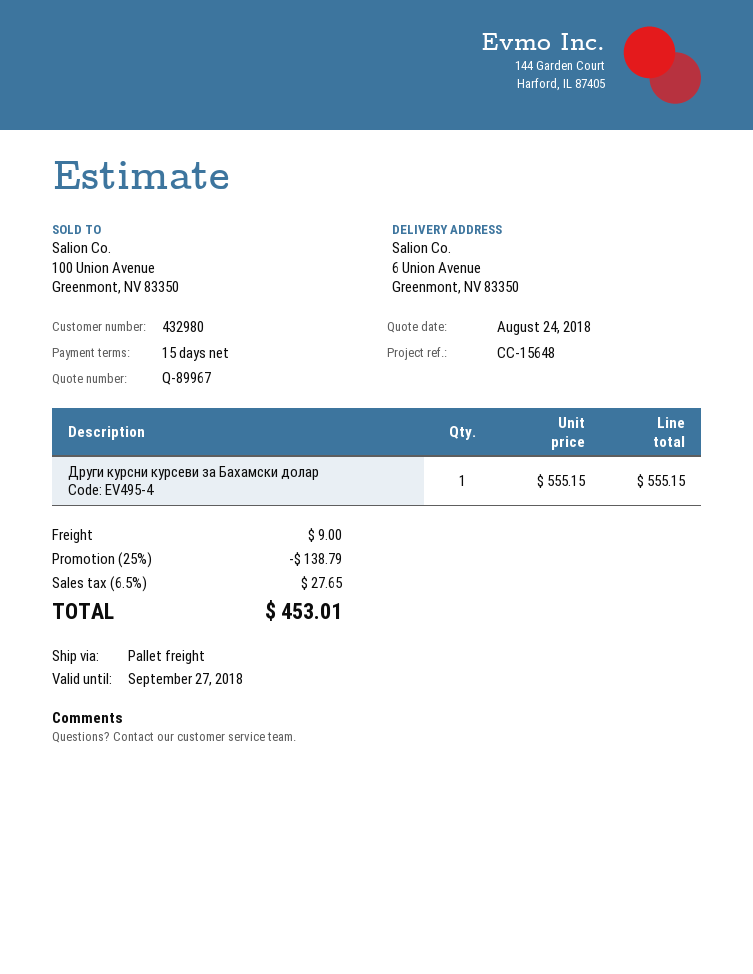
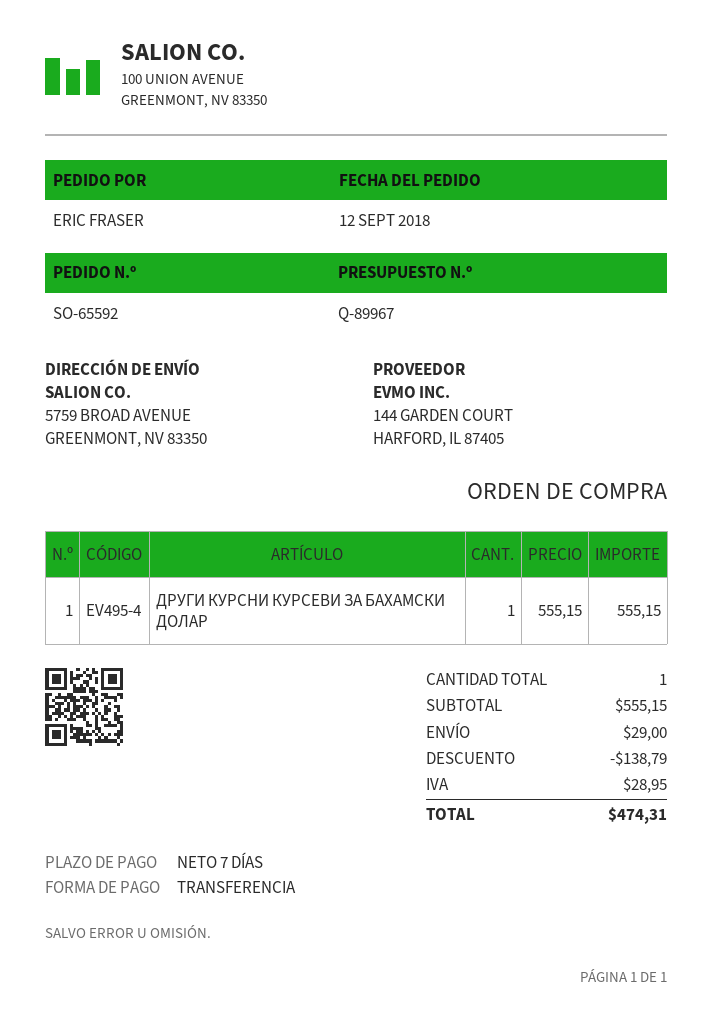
payment terms: 15 days -> 7 days
ship to: 6 Union Avenue, Greenmont, NV 83350 -> 5759 BROAD AVENUE, GREENMONT, NV 83350
shipping: 9.00 -> 29.00
tax: 27.65 -> 28.95
total: 453.01 -> 474.31

